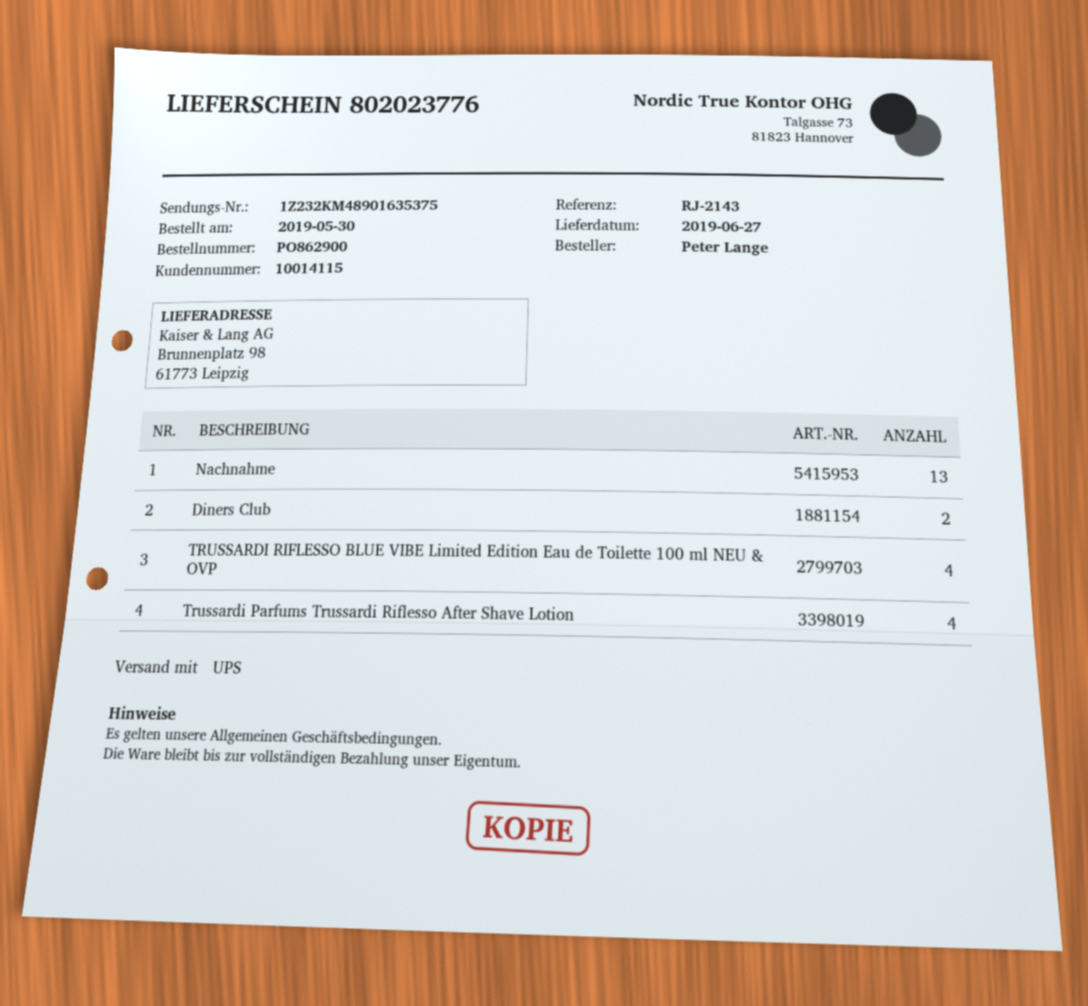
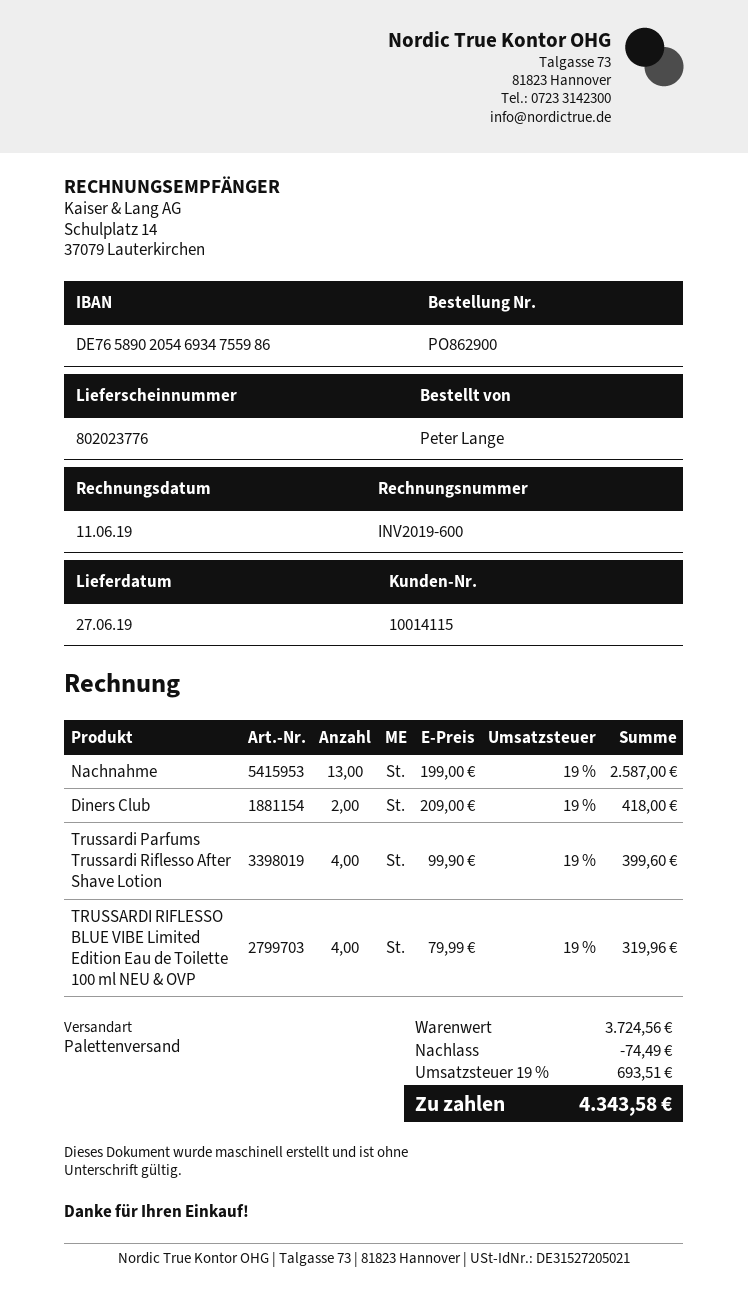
shipping method: UPS -> pallet freight

